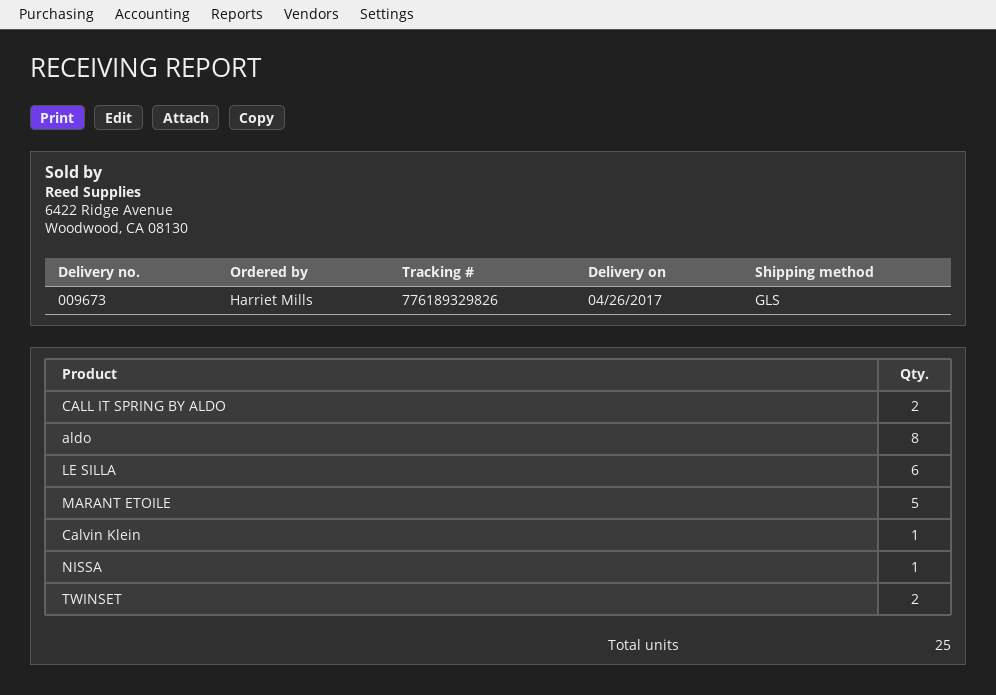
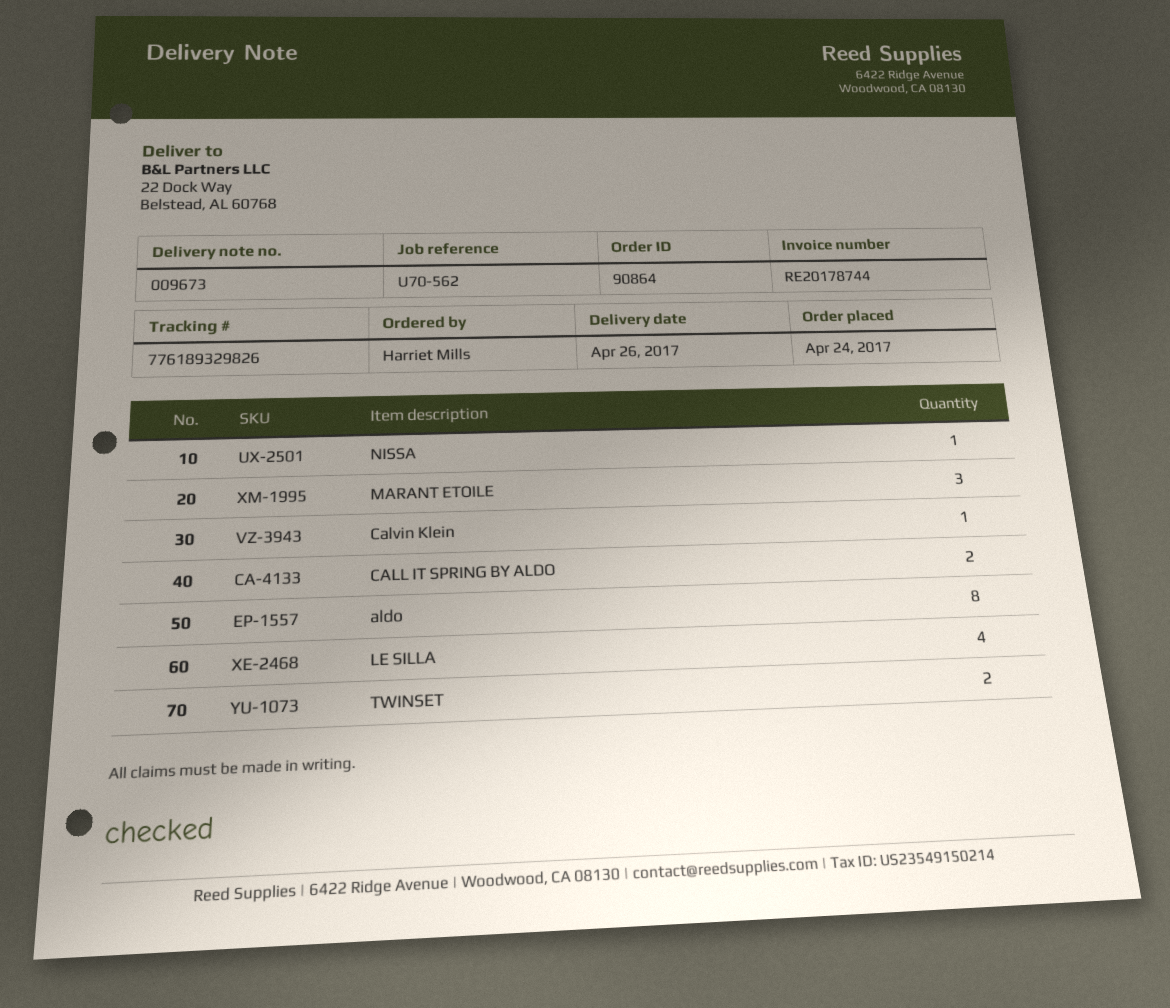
LE SILLA: 6 -> 4
MARANT ETOILE: 5 -> 3

